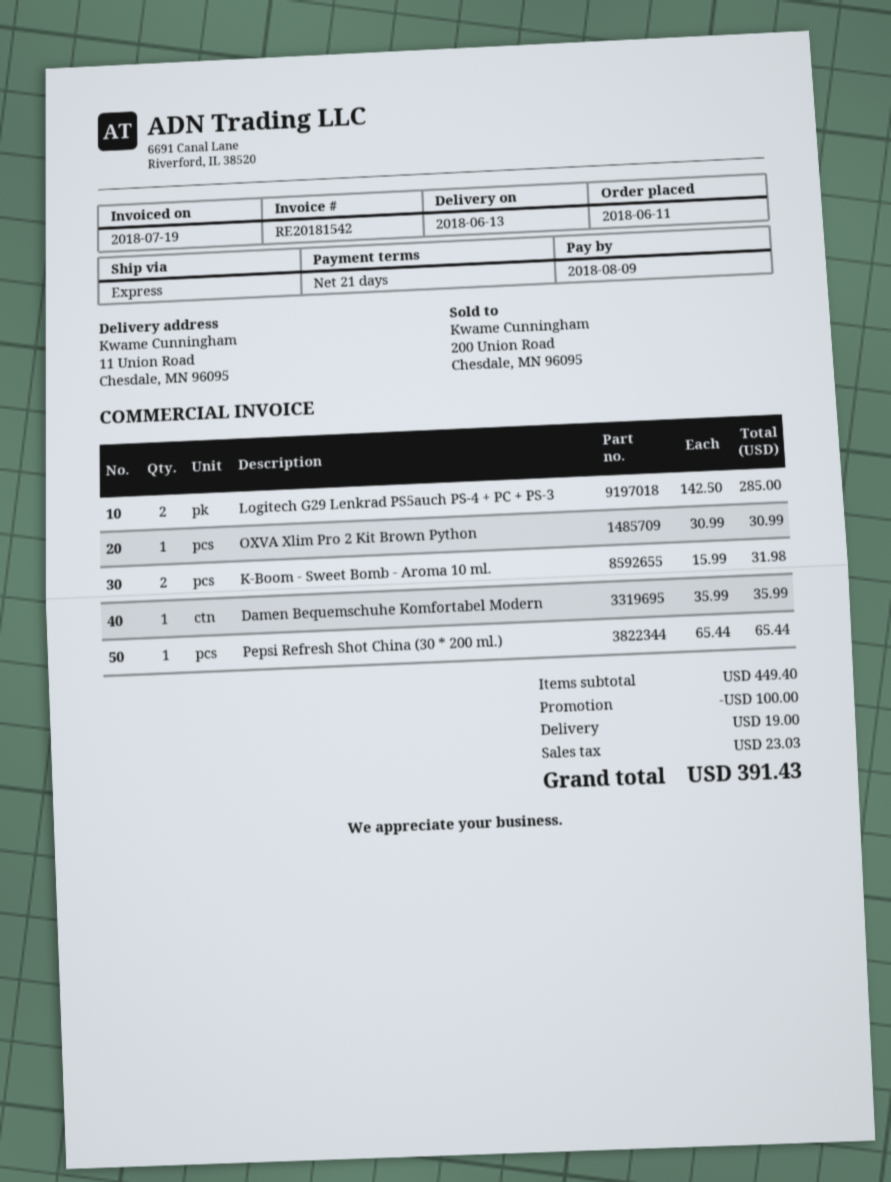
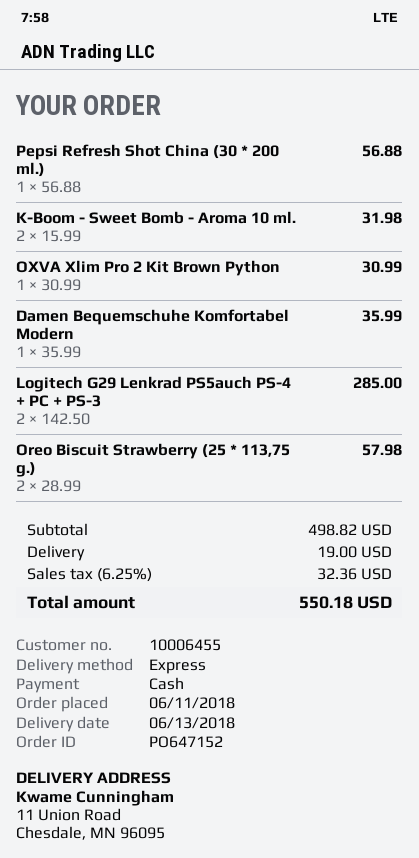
Pepsi Refresh Shot China (30 * 200 ml.): 1 x 65.44 = 65.44 -> 1 x 56.88 = 56.88
Oreo Biscuit Strawberry (25 * 113,75 g.): none -> 2 x 28.99 = 57.98
subtotal: 449.40 -> 498.82
discount: 100.00 -> none
tax: 23.03 -> 32.36
total: 391.43 -> 550.18

